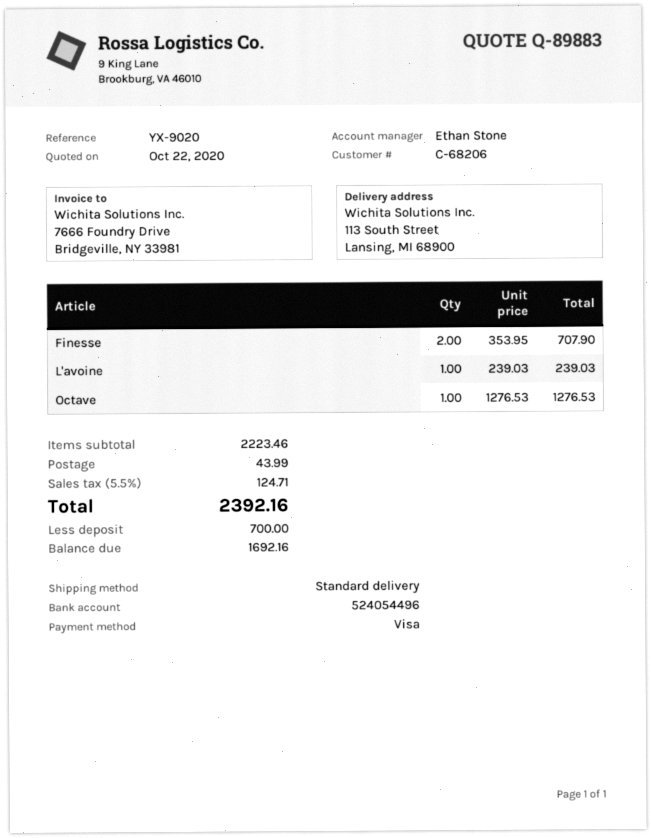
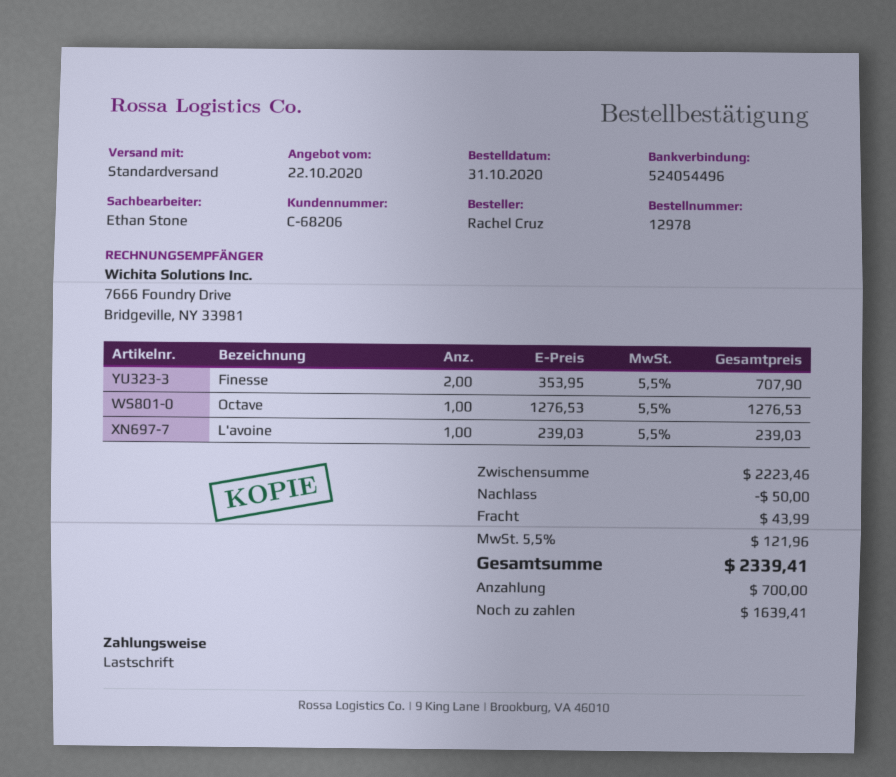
payment method: Visa -> direct debit
discount: none -> 50.00
tax: 5.5% = 124.71 -> 5.5% = 121.96
total: 2392.16 -> 2339.41
balance: 1692.16 -> 1639.41

